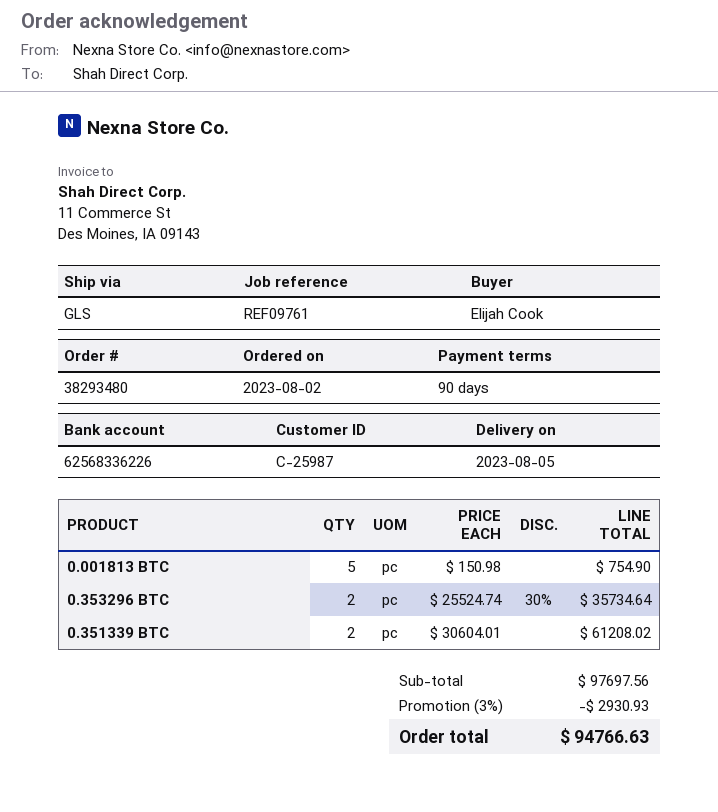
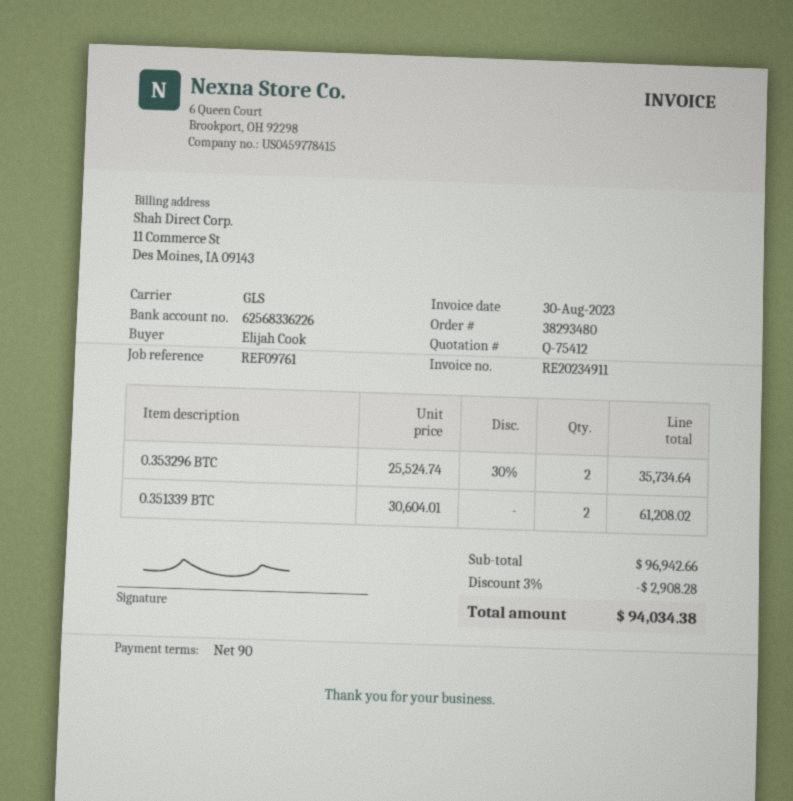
0.001813 BTC: 5 x 150.98 = 754.90 -> none
subtotal: 97697.56 -> 96942.66
discount: 3% = 2930.93 -> 3% = 2908.28
total: 94766.63 -> 94034.38

